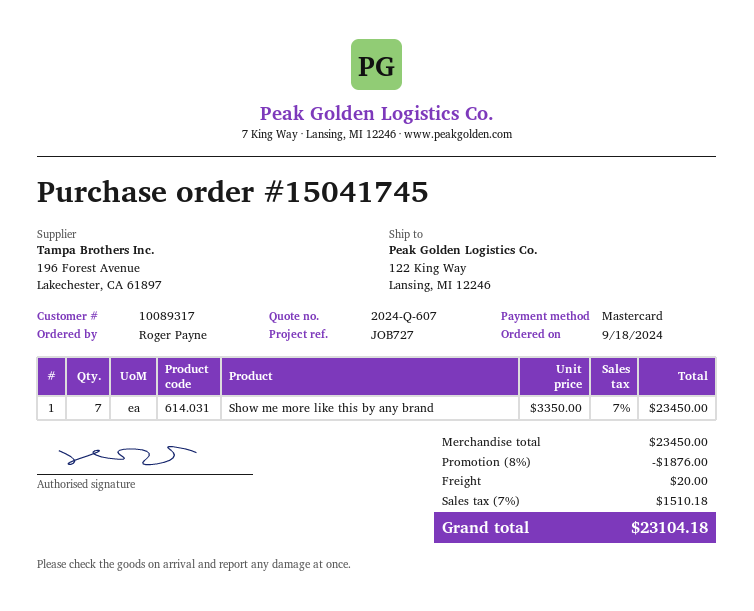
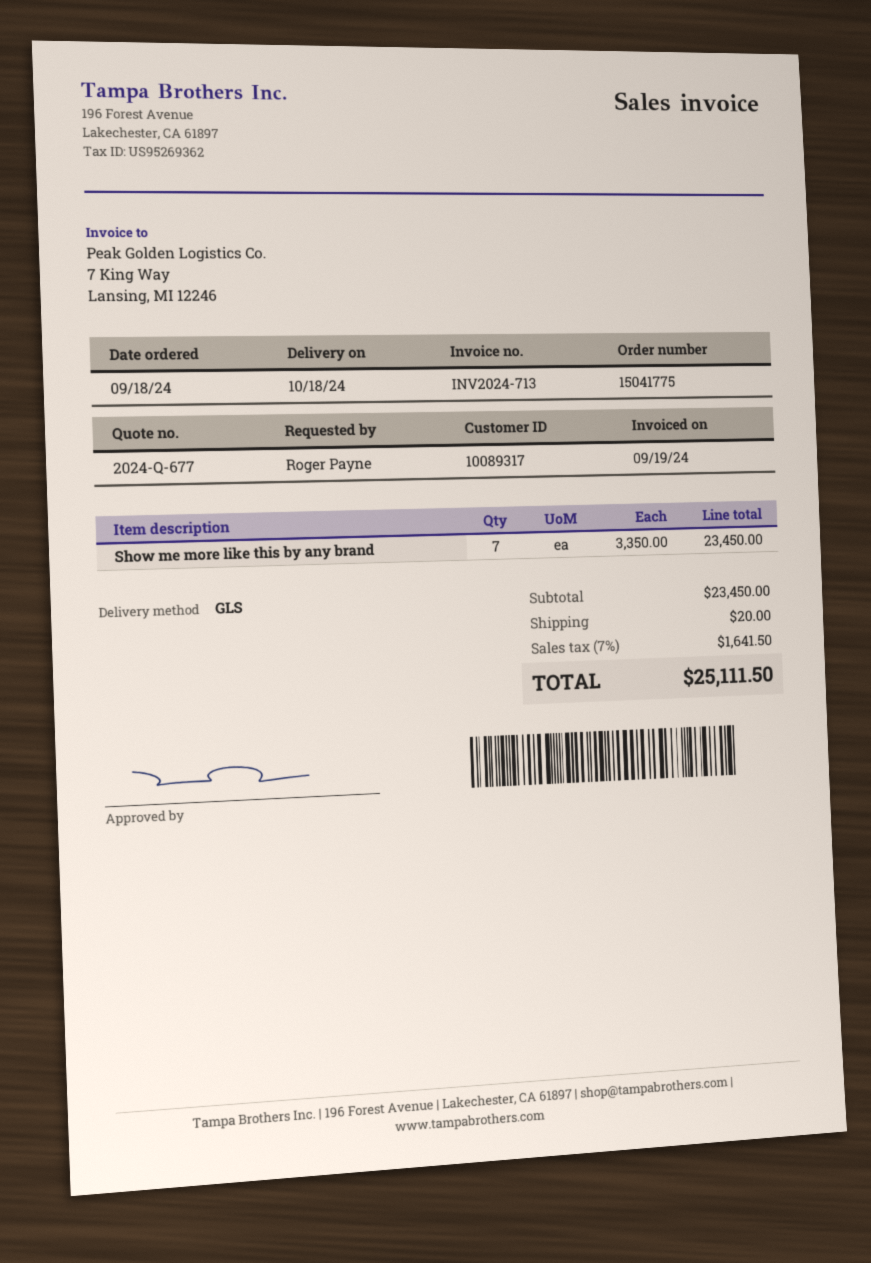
quote number: 2024-Q-607 -> 2024-Q-677
order number: 15041745 -> 15041775
discount: 8% = 1876.00 -> none
tax: 7% = 1510.18 -> 7% = 1641.50
total: 23104.18 -> 25111.50

